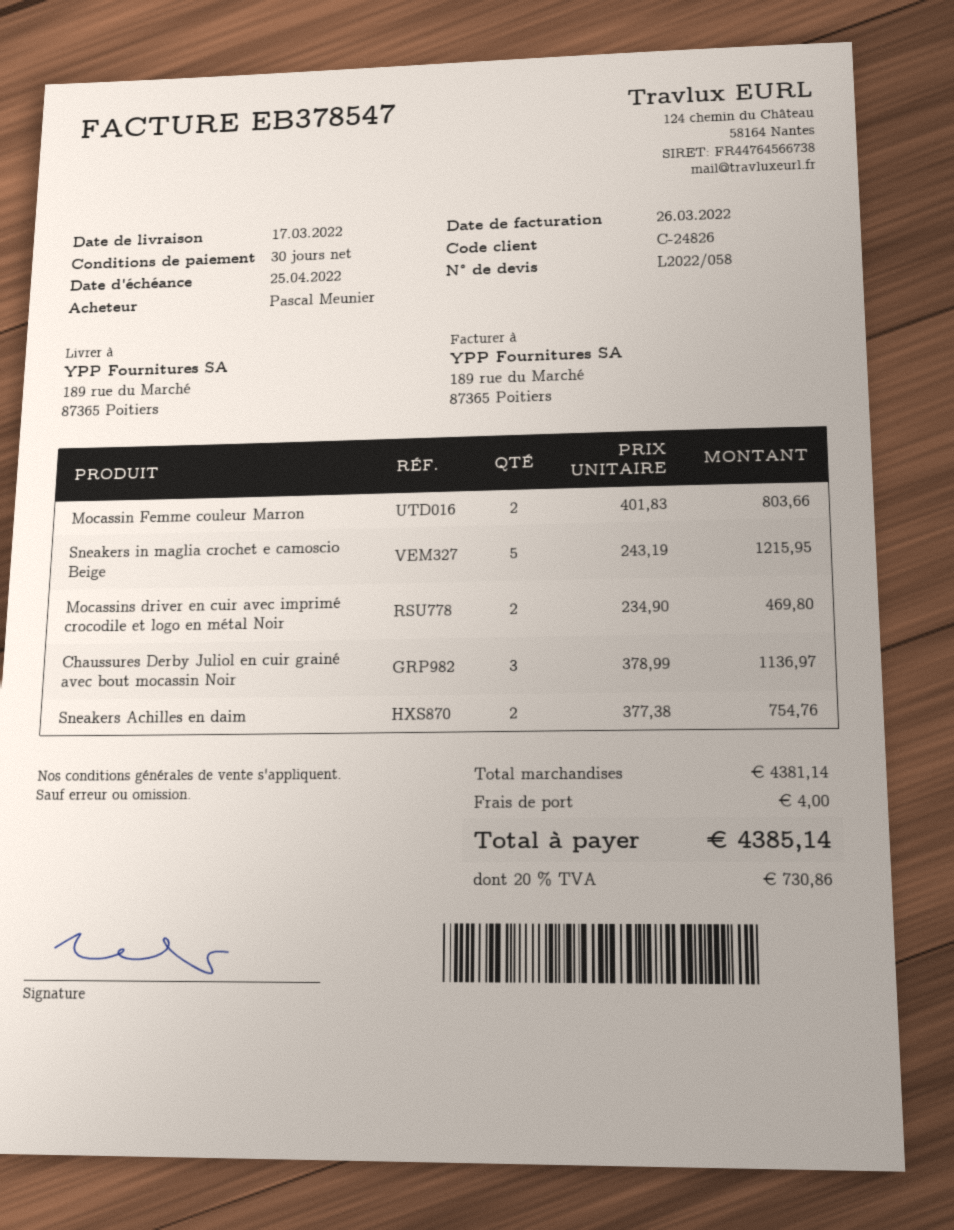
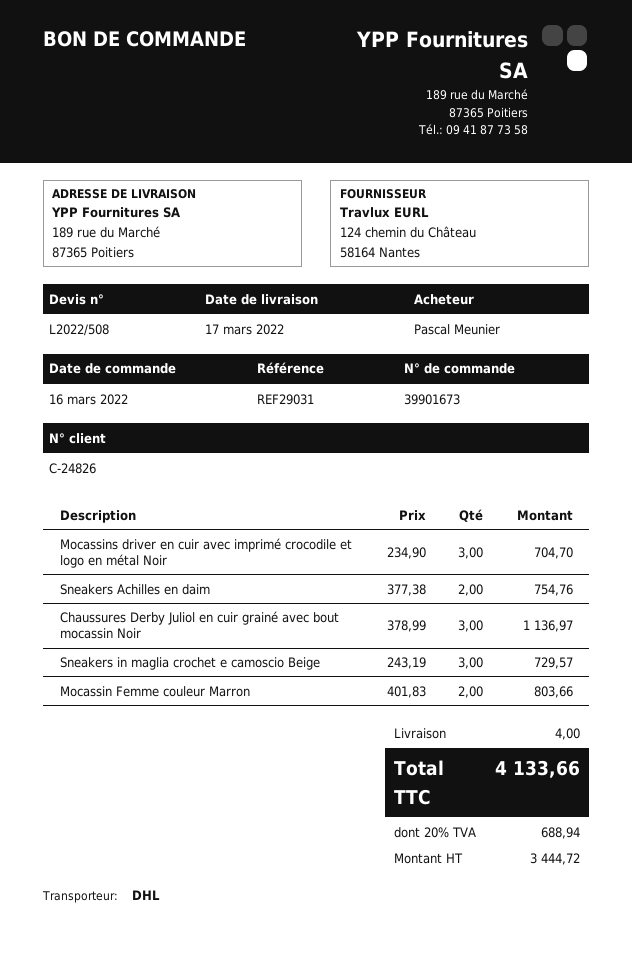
quote number: L2022/058 -> L2022/508
Sneakers in maglia crochet e camoscio Beige: 5 x 243.19 = 1215.95 -> 3 x 243.19 = 729.57
Mocassins driver en cuir avec imprimé crocodile et logo en métal Noir: 2 x 234.90 = 469.80 -> 3 x 234.90 = 704.70
tax: 20% = 730.86 -> 20% = 688.94
total: 4385.14 -> 4133.66

